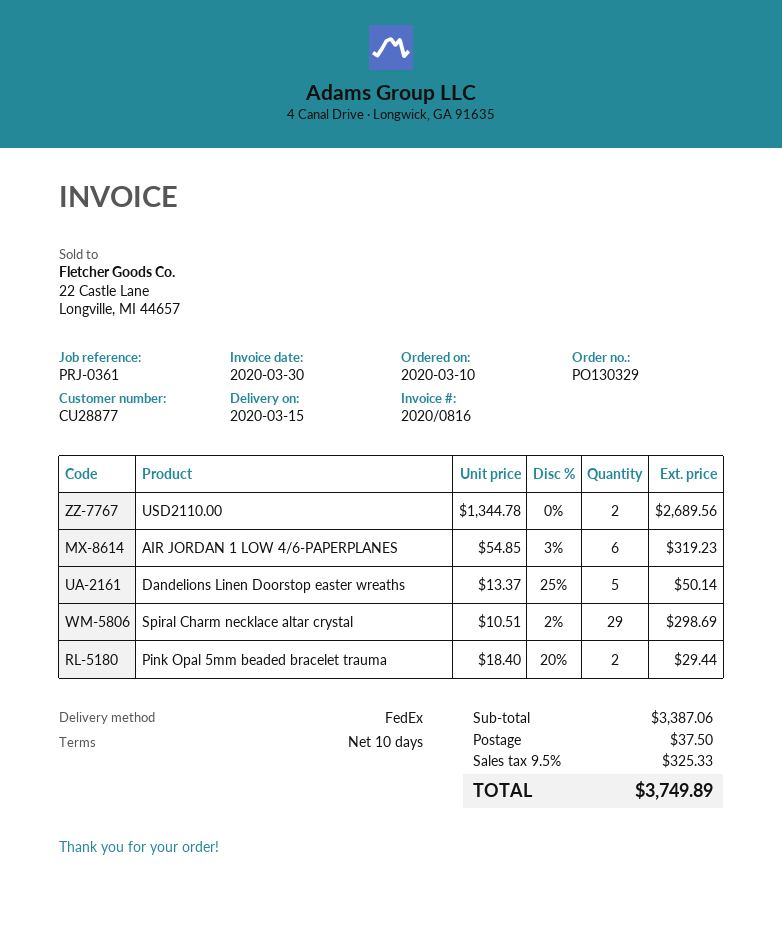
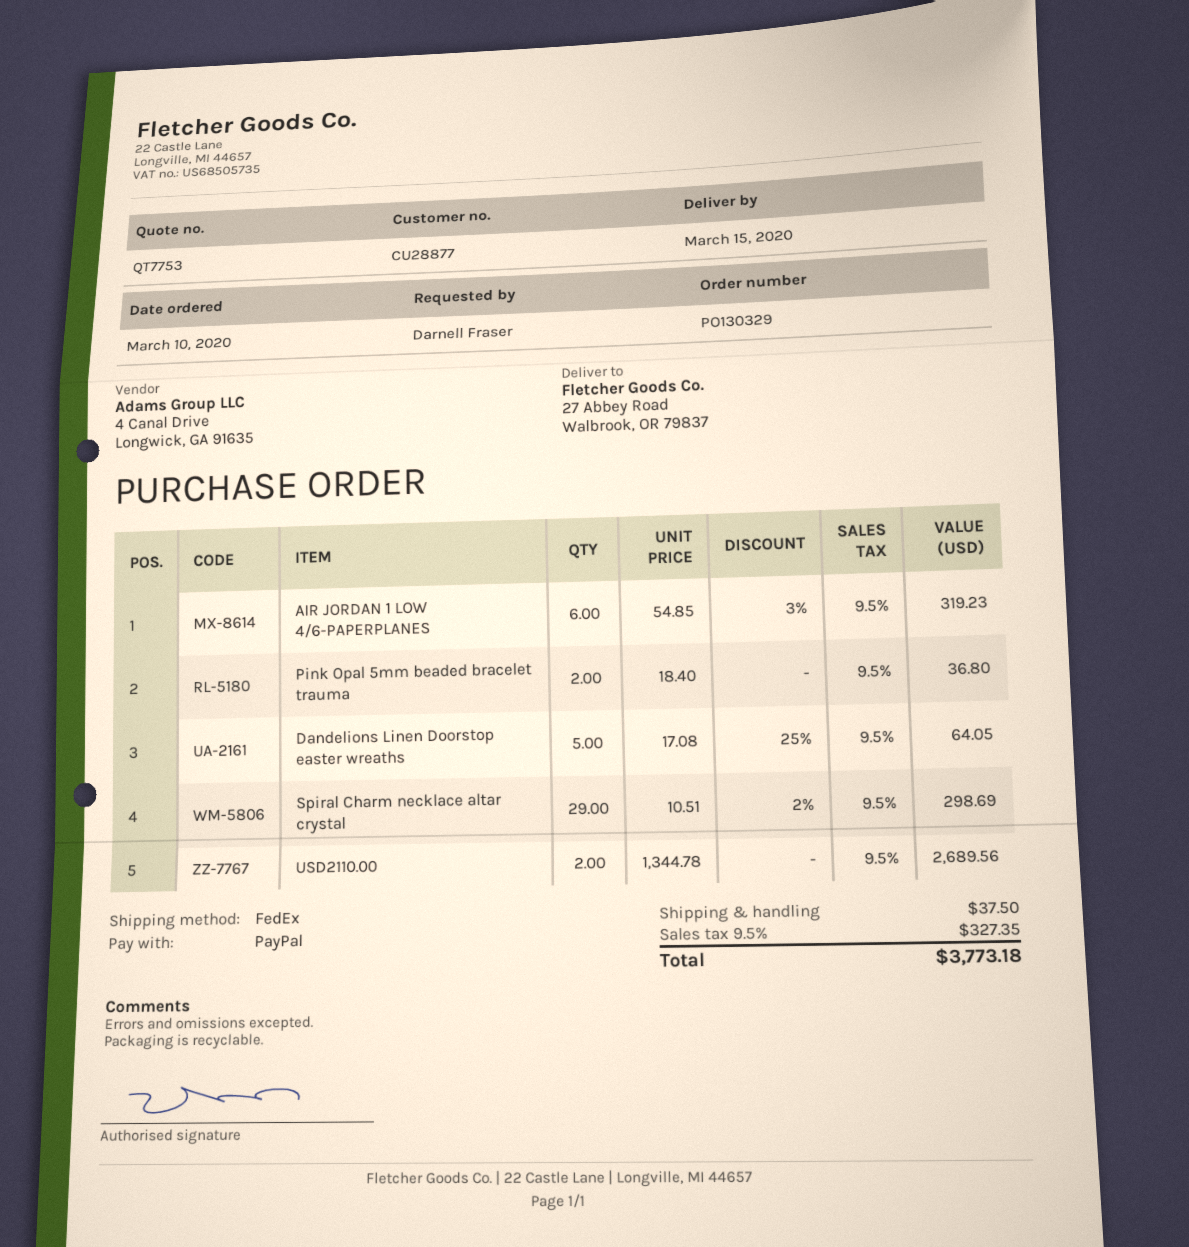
Dandelions Linen Doorstop easter wreaths: 5 x 13.37 - 25% = 50.14 -> 5 x 17.08 - 25% = 64.05
Pink Opal 5mm beaded bracelet trauma: 2 x 18.40 - 20% = 29.44 -> 2 x 18.40 = 36.80
tax: 9.5% = 325.33 -> 9.5% = 327.35
total: 3749.89 -> 3773.18

